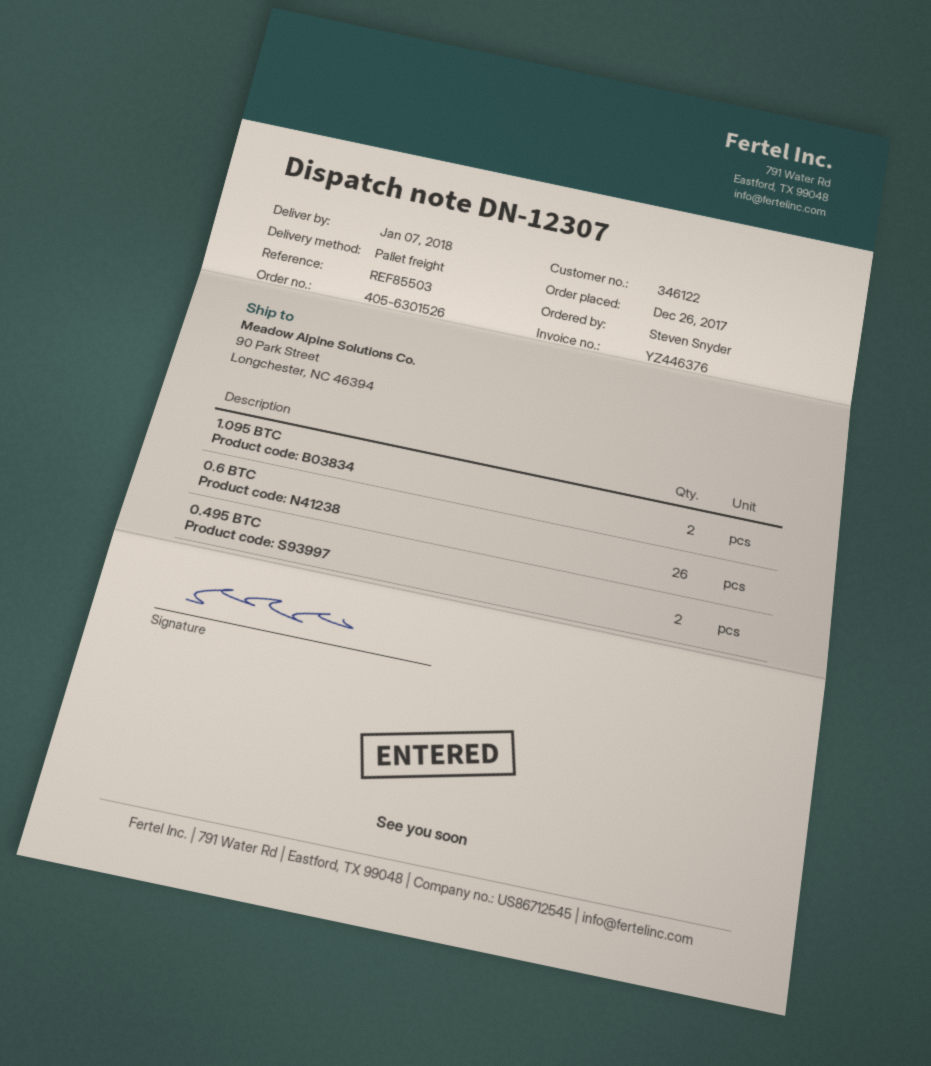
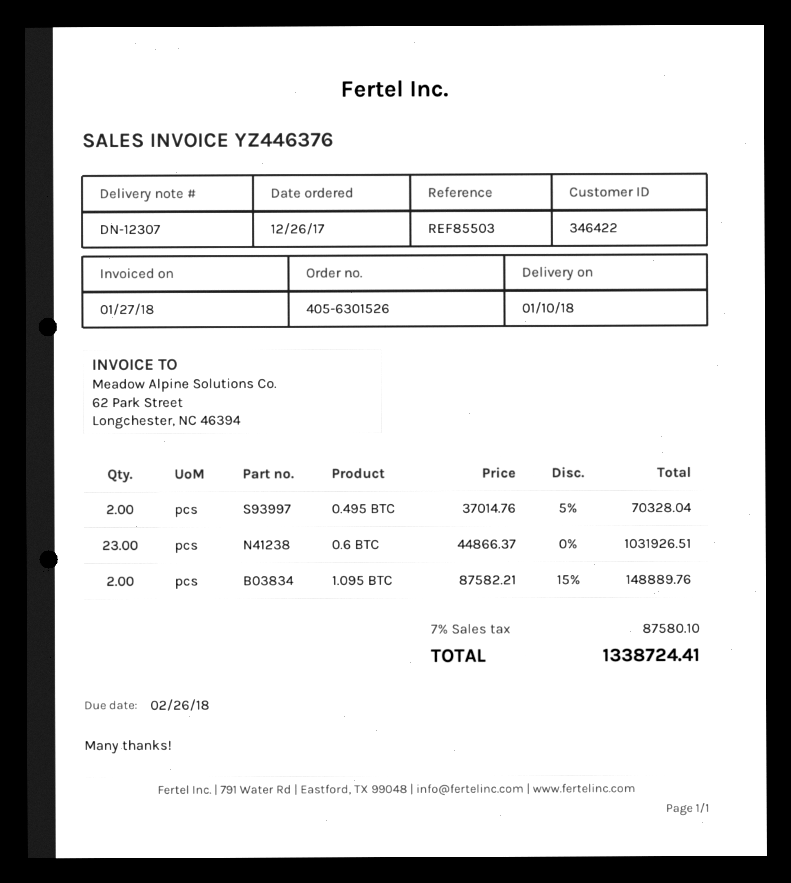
delivery date: 2018-01-07 -> 2018-01-10
customer number: 346122 -> 346422
0.6 BTC: 26 -> 23

